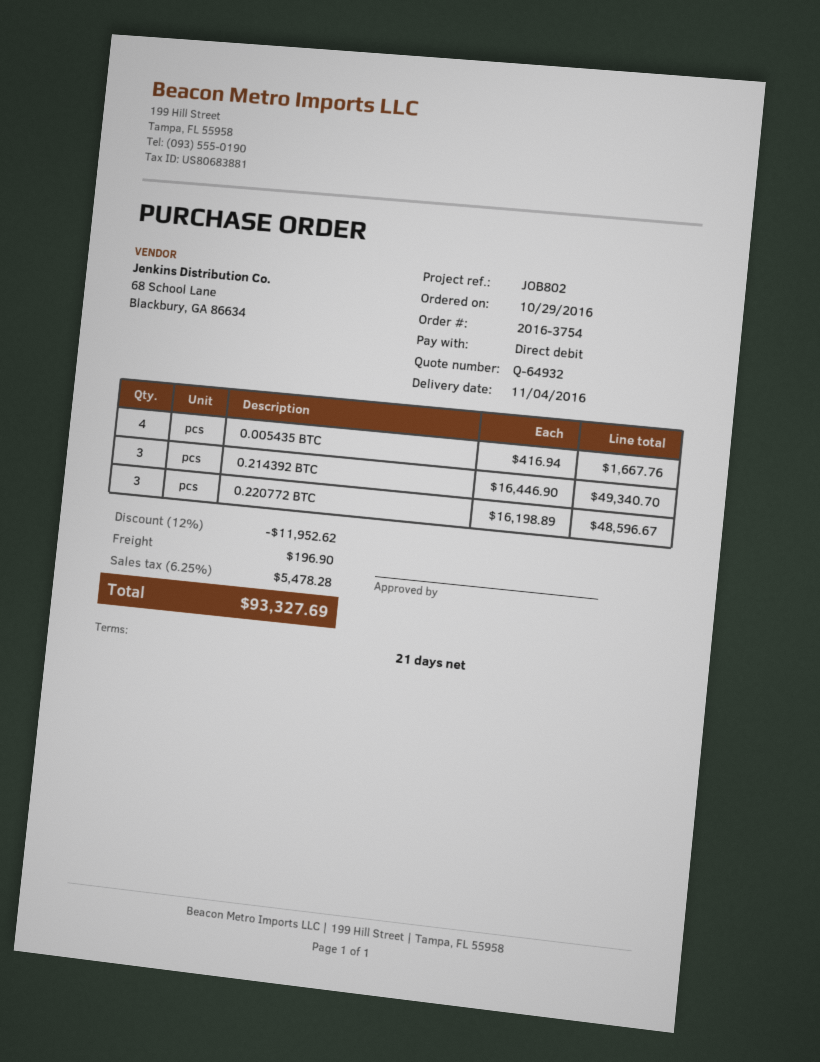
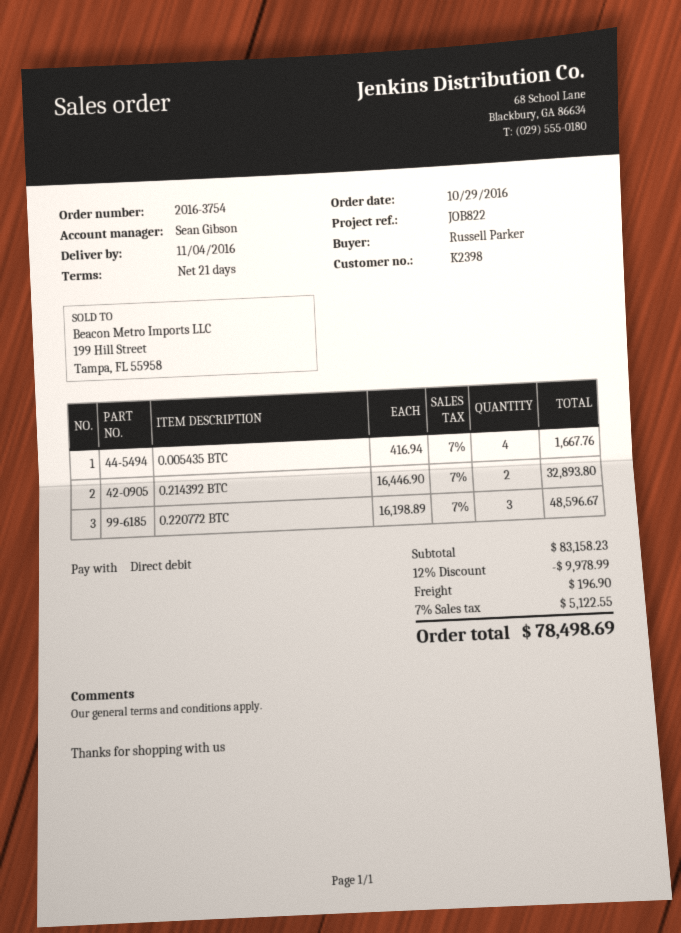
reference: JOB802 -> JOB822
0.214392 BTC: 3 x 16446.90 = 49340.70 -> 2 x 16446.90 = 32893.80
discount: 12% = 11952.62 -> 12% = 9978.99
tax: 6.25% = 5478.28 -> 7% = 5122.55
total: 93327.69 -> 78498.69

